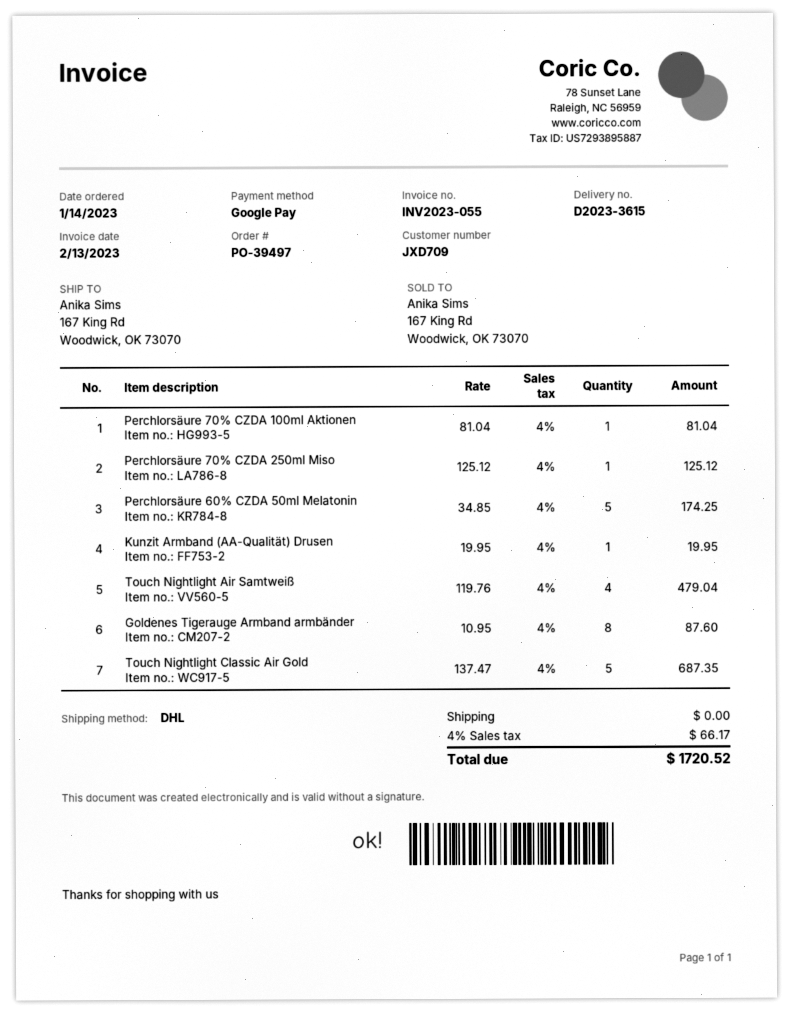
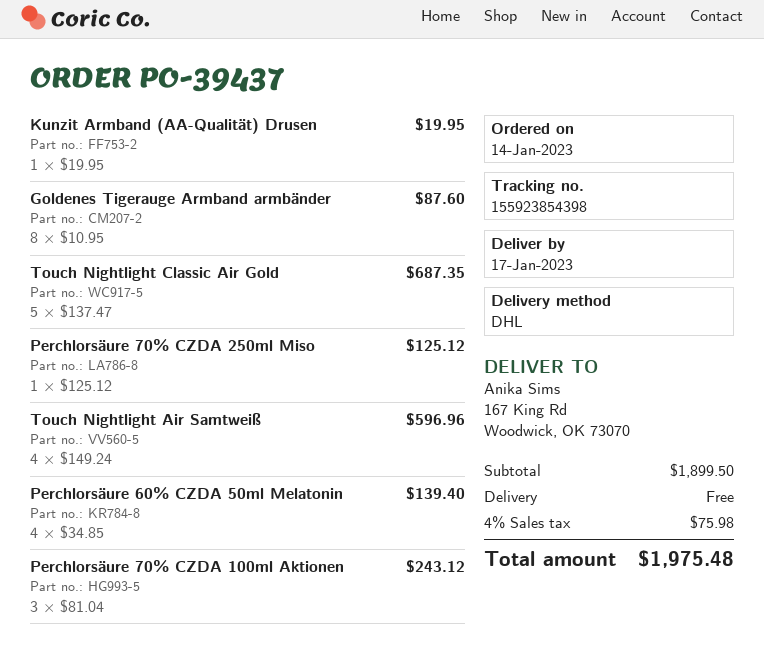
order number: PO-39497 -> PO-39437
Perchlorsäure 70% CZDA 100ml Aktionen: 1 x 81.04 = 81.04 -> 3 x 81.04 = 243.12
Perchlorsäure 60% CZDA 50ml Melatonin: 5 x 34.85 = 174.25 -> 4 x 34.85 = 139.40
Touch Nightlight Air Samtweiß: 4 x 119.76 = 479.04 -> 4 x 149.24 = 596.96
tax: 4% = 66.17 -> 4% = 75.98
total: 1720.52 -> 1975.48

